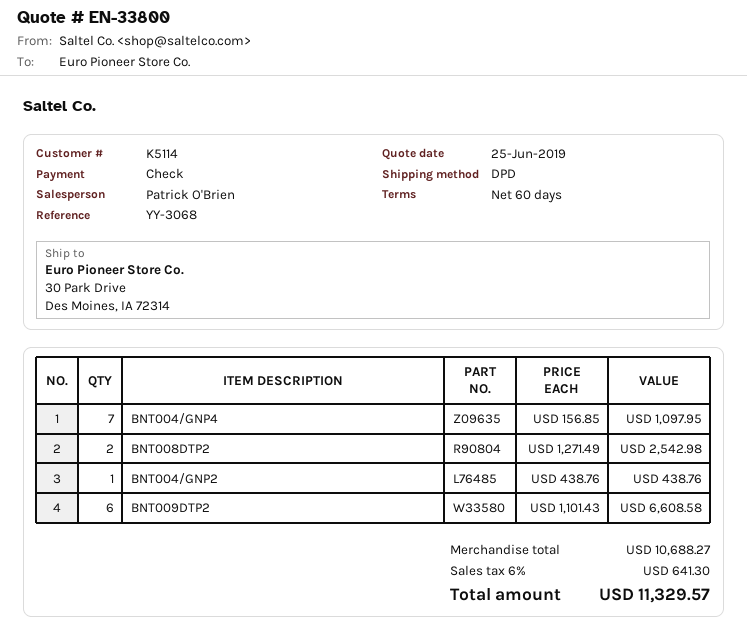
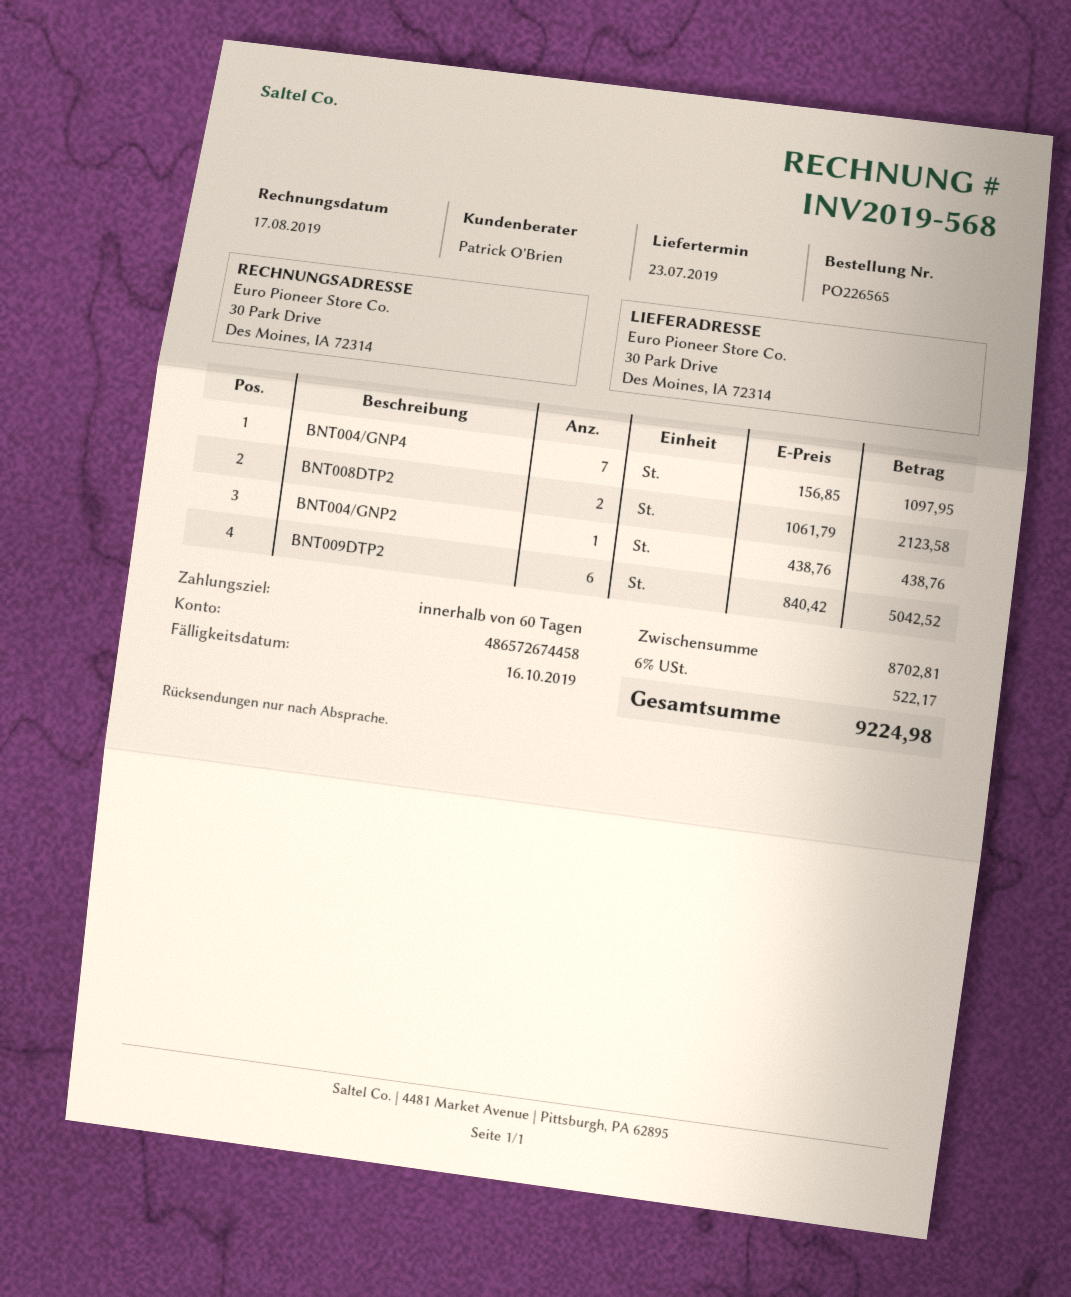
BNT008DTP2: 2 x 1271.49 = 2542.98 -> 2 x 1061.79 = 2123.58
BNT009DTP2: 6 x 1101.43 = 6608.58 -> 6 x 840.42 = 5042.52
subtotal: 10688.27 -> 8702.81
tax: 6% = 641.30 -> 6% = 522.17
total: 11329.57 -> 9224.98

